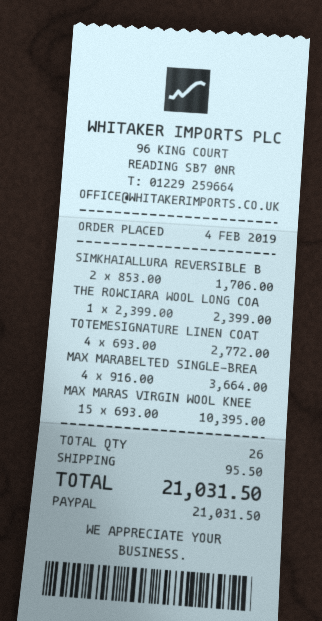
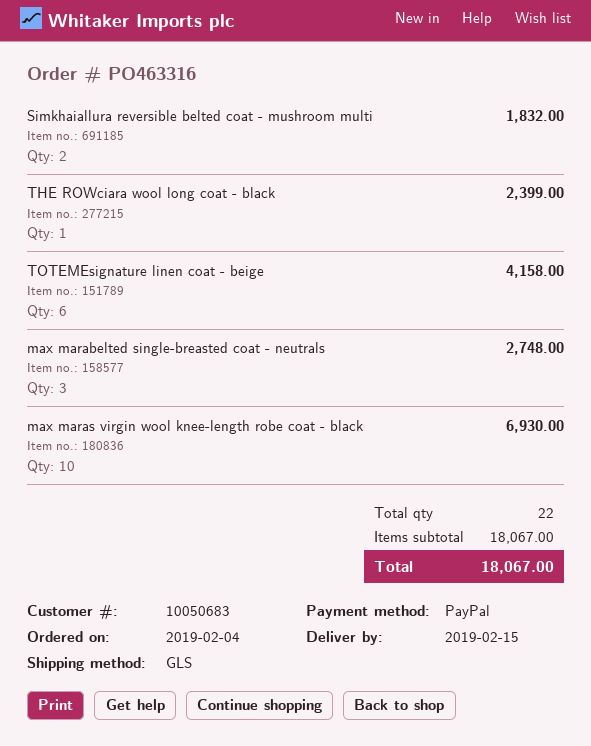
SIMKHAIALLURA REVERSIBLE B: 2 for 1706.00 -> 2 for 1832.00
TOTEMESIGNATURE LINEN COAT: 4 for 2772.00 -> 6 for 4158.00
MAX MARABELTED SINGLE-BREA: 4 for 3664.00 -> 3 for 2748.00
MAX MARAS VIRGIN WOOL KNEE: 15 for 10395.00 -> 10 for 6930.00
total quantity: 26 -> 22
shipping: 95.50 -> none
total: 21031.50 -> 18067.00

